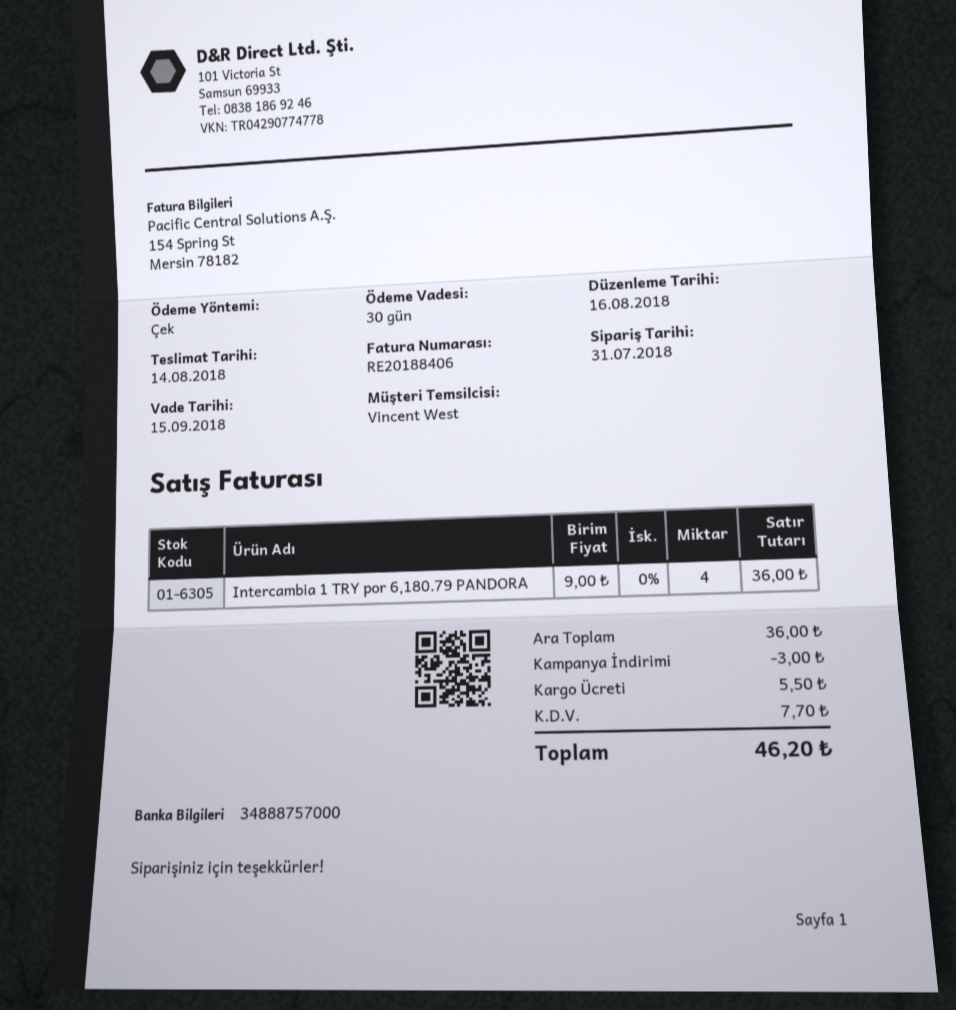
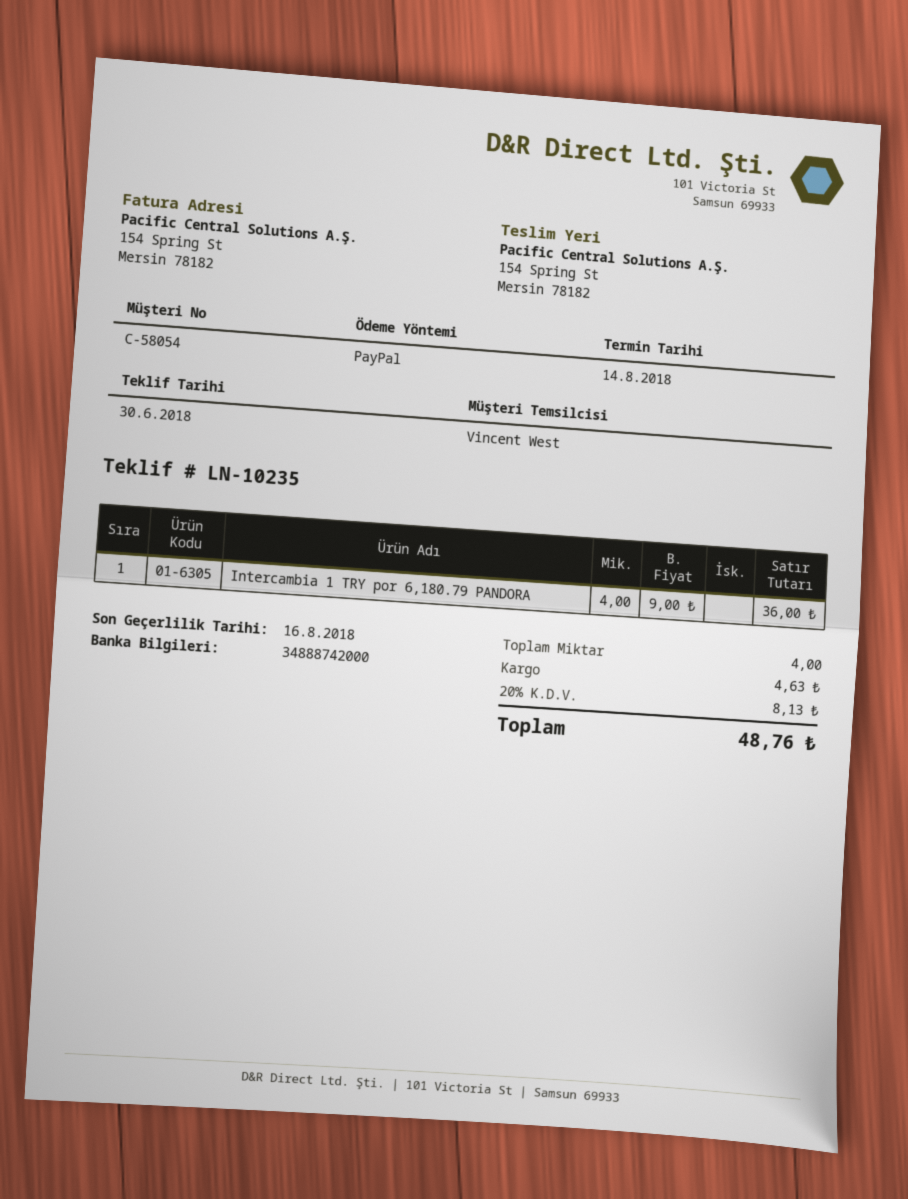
payment method: cheque -> PayPal
bank account: 34888757000 -> 34888742000
discount: 3.00 -> none
shipping: 5.50 -> 4.63
tax: 7.70 -> 8.13
total: 46.20 -> 48.76

